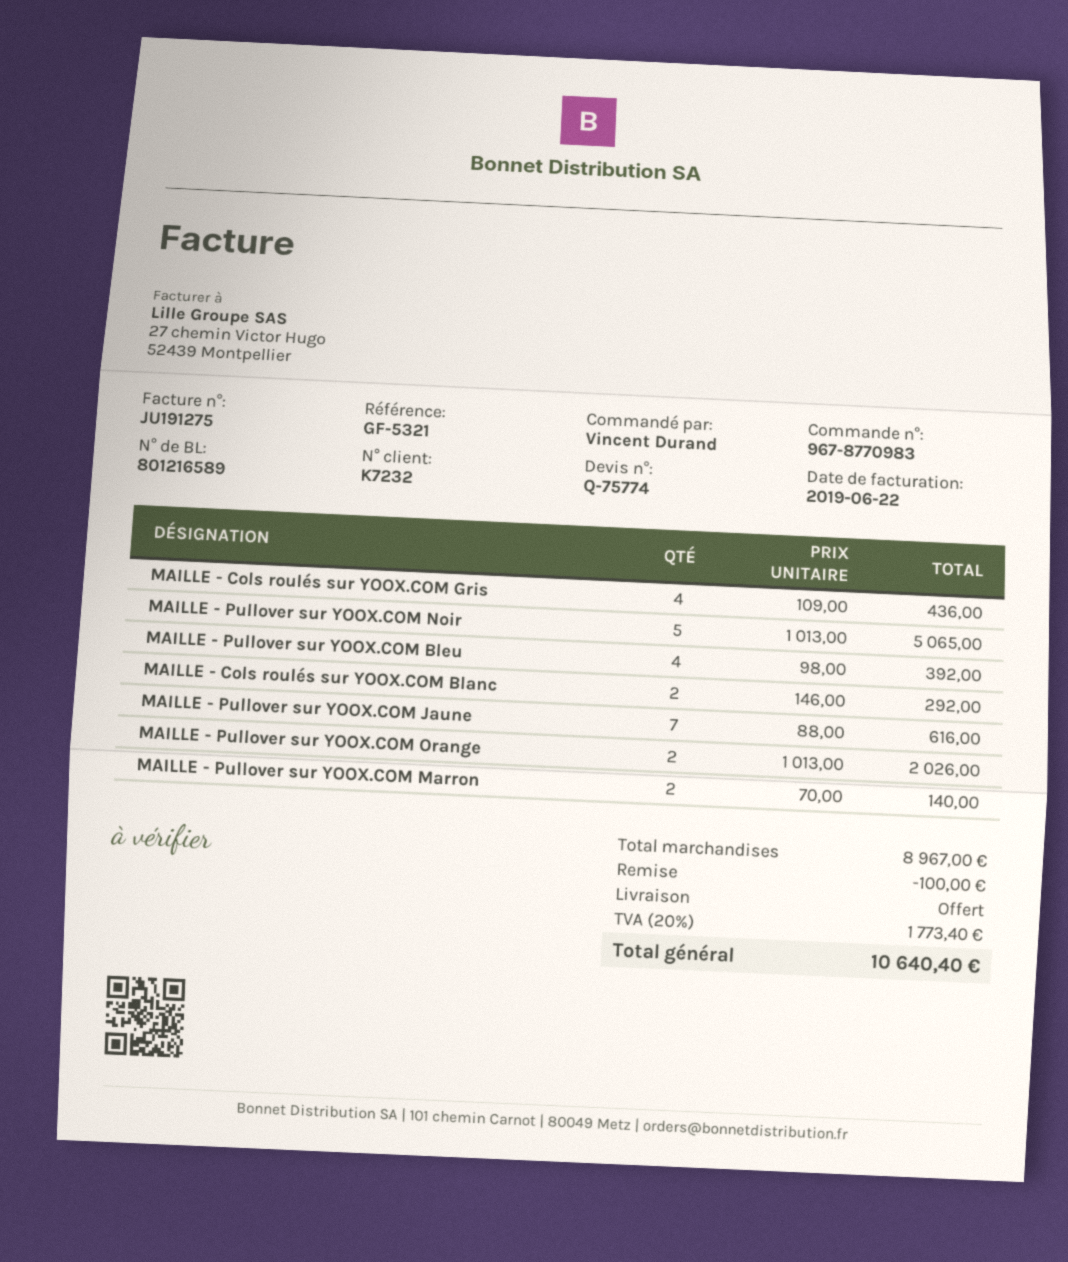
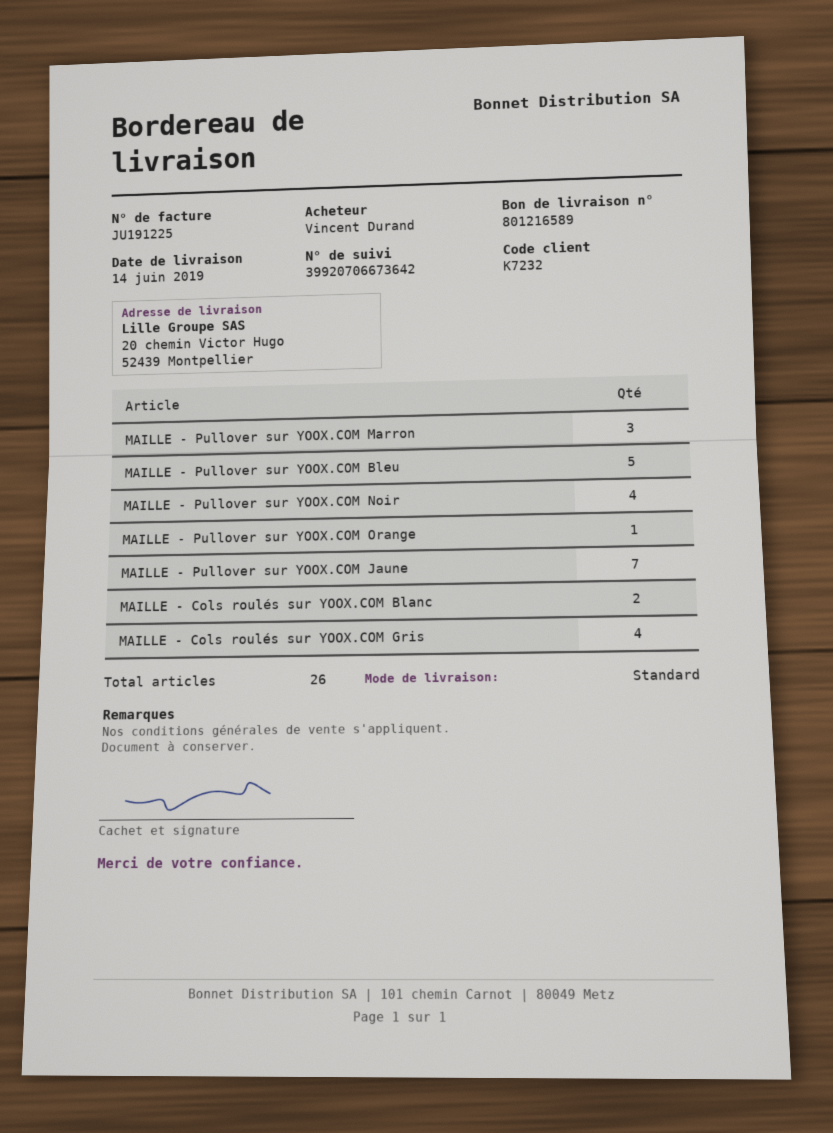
invoice number: JU191275 -> JU191225
MAILLE - Pullover sur YOOX.COM Noir: 5 -> 4
MAILLE - Pullover sur YOOX.COM Bleu: 4 -> 5
MAILLE - Pullover sur YOOX.COM Orange: 2 -> 1
MAILLE - Pullover sur YOOX.COM Marron: 2 -> 3

